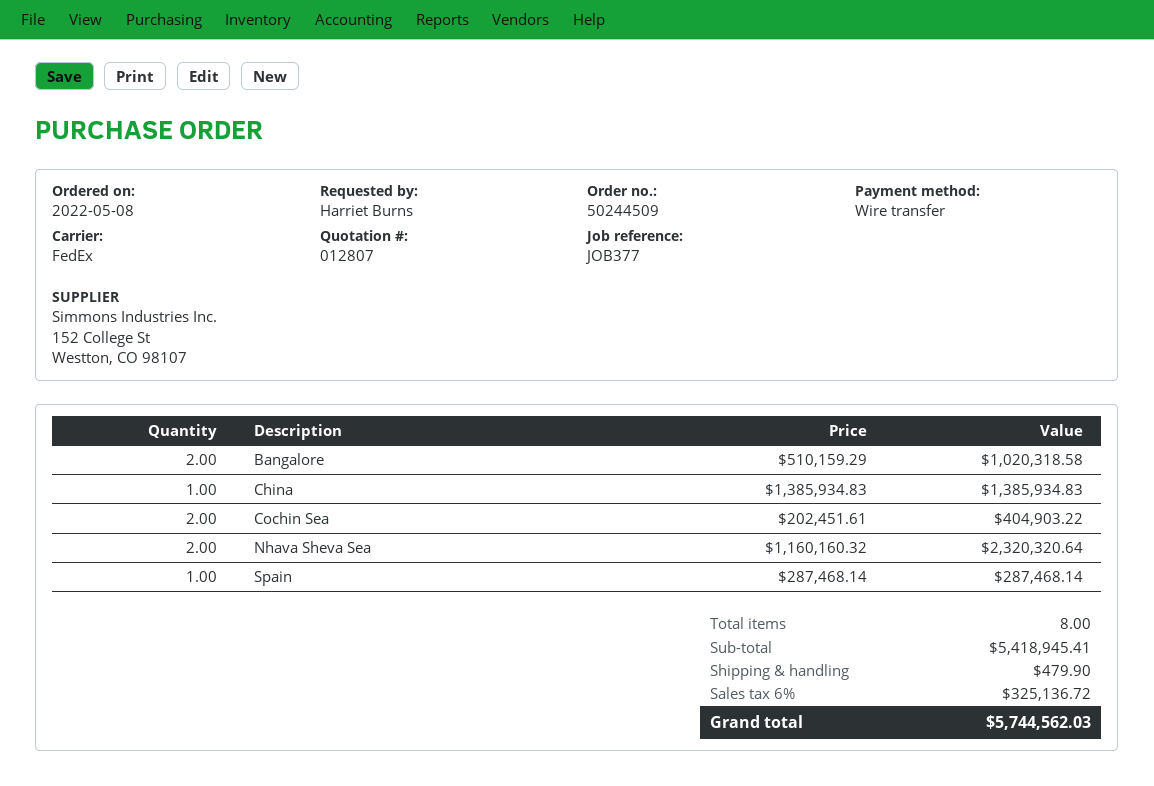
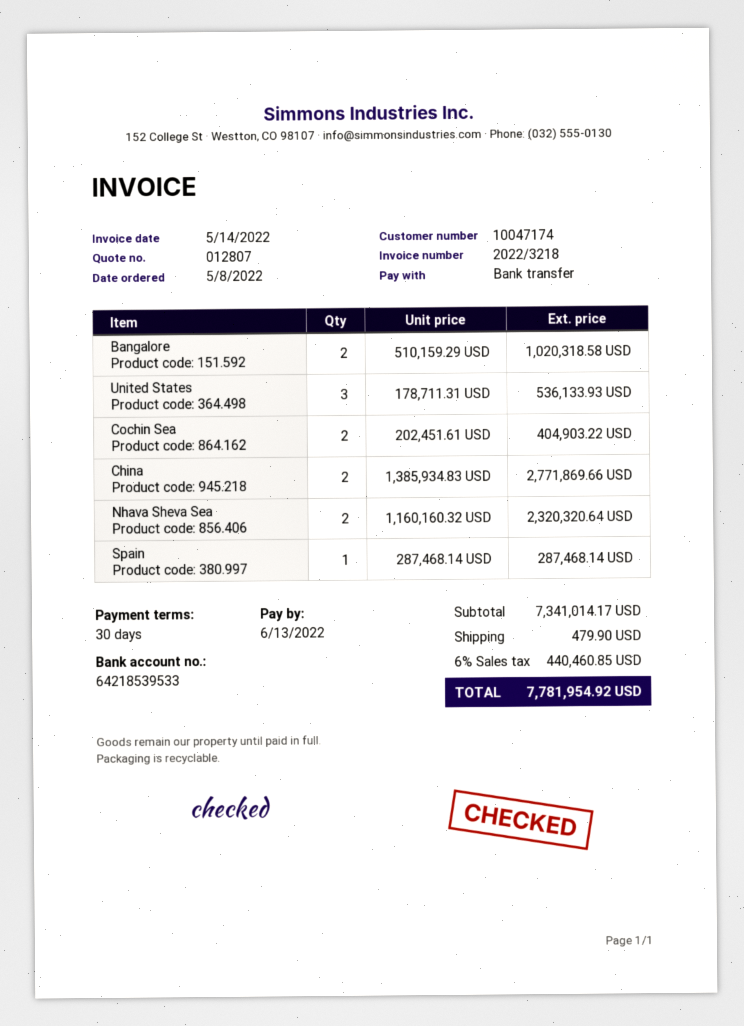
China: 1 x 1385934.83 = 1385934.83 -> 2 x 1385934.83 = 2771869.66
United States: none -> 3 x 178711.31 = 536133.93
subtotal: 5418945.41 -> 7341014.17
tax: 6% = 325136.72 -> 6% = 440460.85
total: 5744562.03 -> 7781954.92

